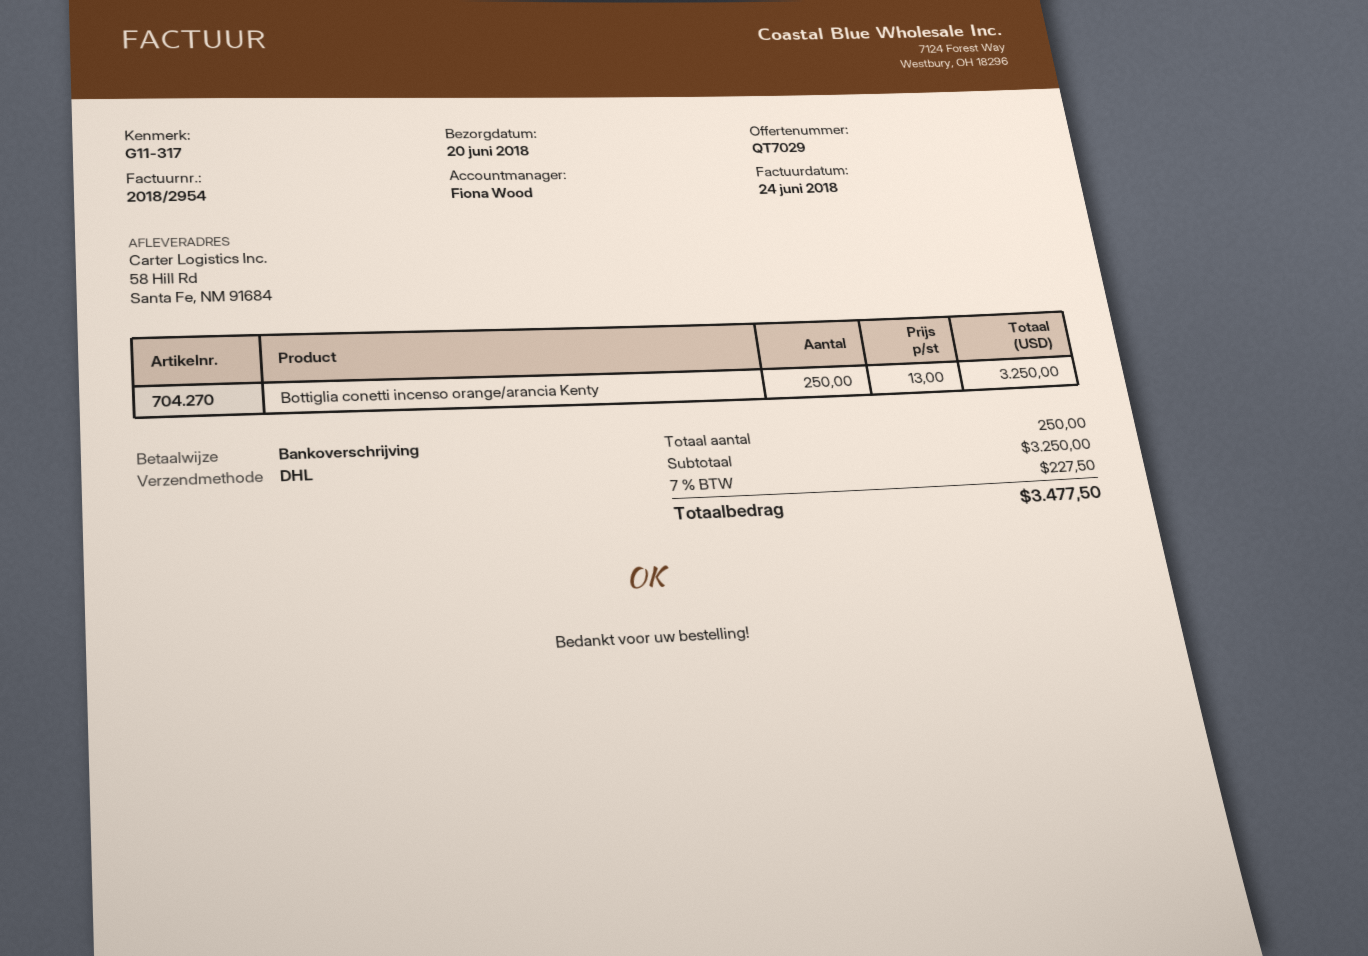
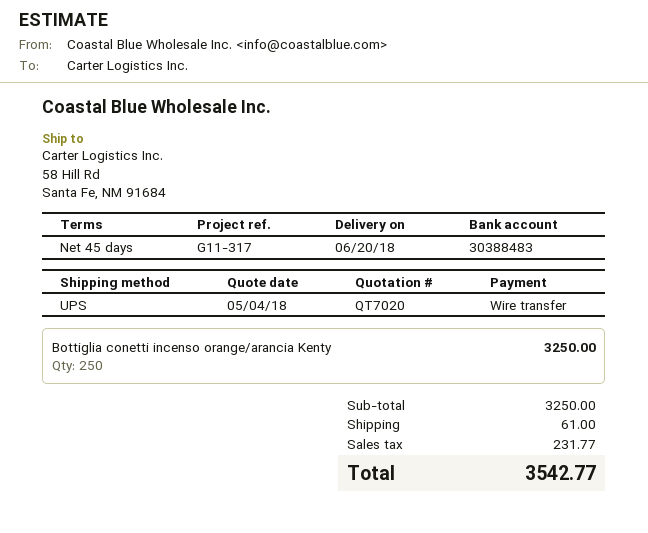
quote number: QT7029 -> QT7020
shipping method: DHL -> UPS
shipping: none -> 61.00
tax: 227.50 -> 231.77
total: 3477.50 -> 3542.77

